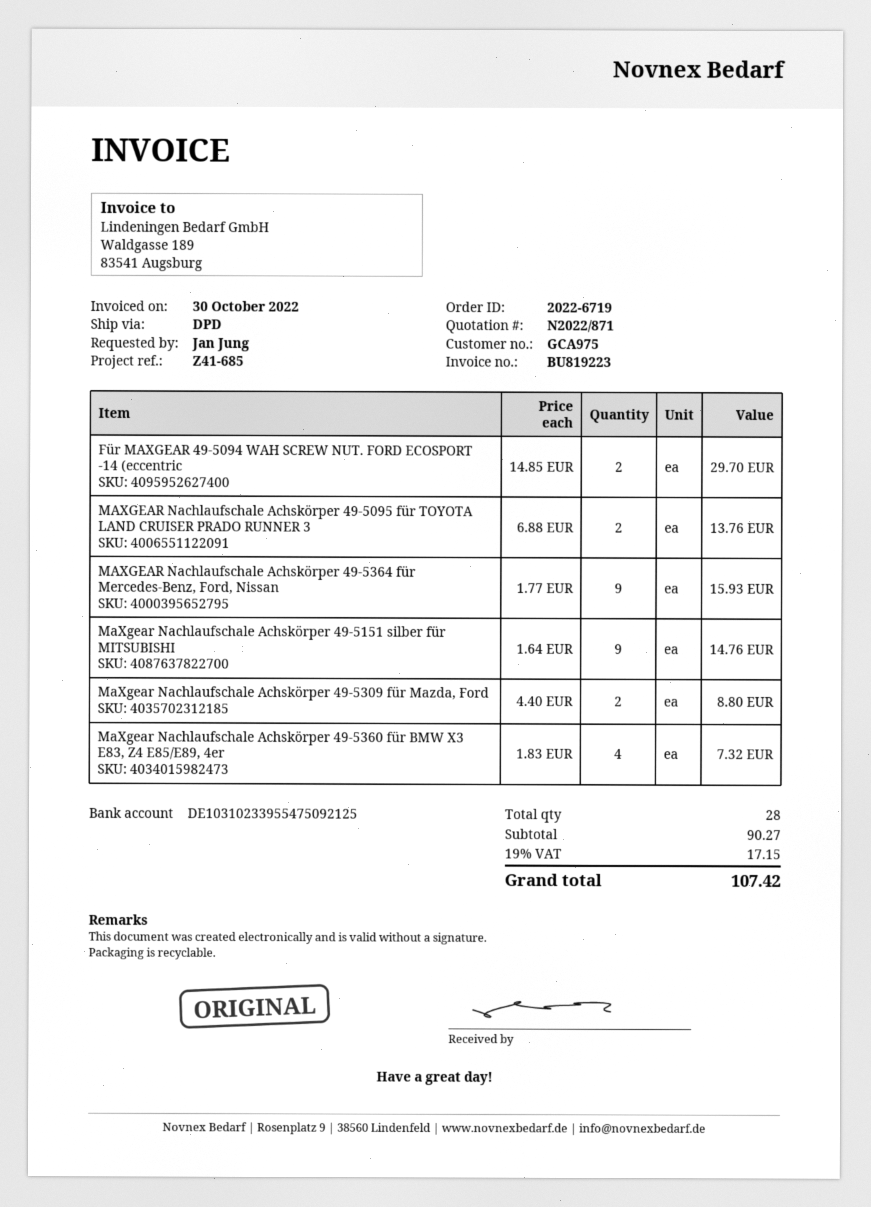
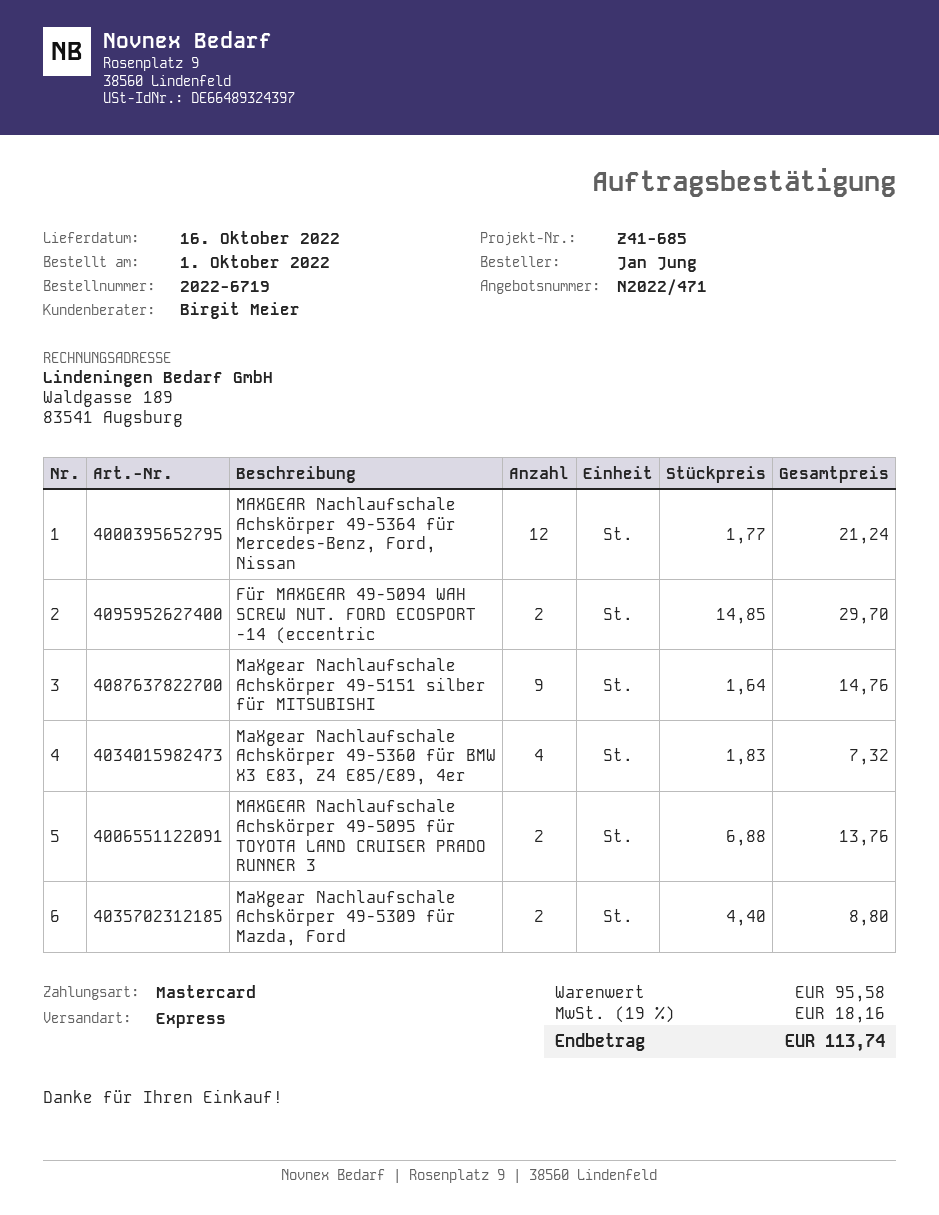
quote number: N2022/871 -> N2022/471
shipping method: DPD -> express
MAXGEAR Nachlaufschale Achskörper 49-5364 für Mercedes-Benz, Ford, Nissan: 9 x 1.77 = 15.93 -> 12 x 1.77 = 21.24
subtotal: 90.27 -> 95.58
tax: 19% = 17.15 -> 19% = 18.16
total: 107.42 -> 113.74

